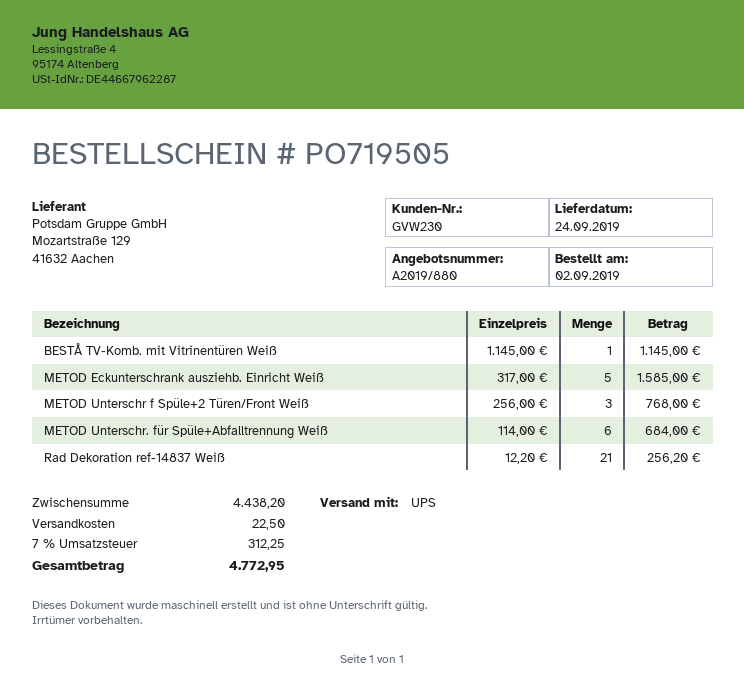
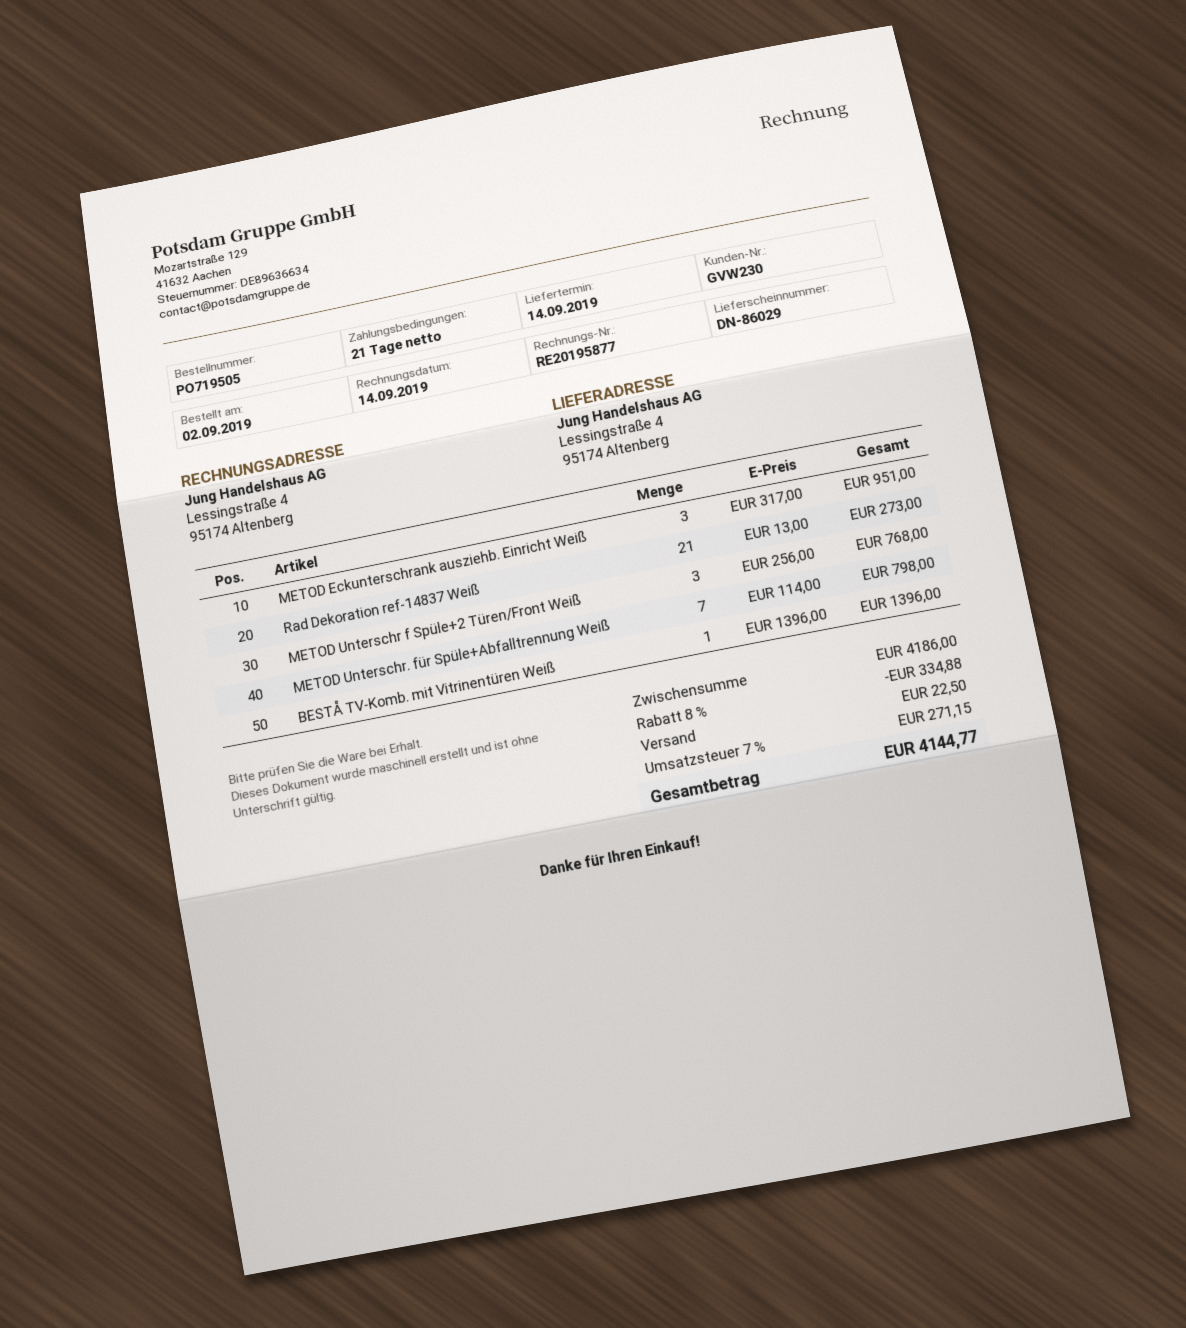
delivery date: 2019-09-24 -> 2019-09-14
BESTÅ TV-Komb. mit Vitrinentüren Weiß: 1 x 1145.00 = 1145.00 -> 1 x 1396.00 = 1396.00
METOD Eckunterschrank ausziehb. Einricht Weiß: 5 x 317.00 = 1585.00 -> 3 x 317.00 = 951.00
METOD Unterschr. für Spüle+Abfalltrennung Weiß: 6 x 114.00 = 684.00 -> 7 x 114.00 = 798.00
Rad Dekoration ref-14837 Weiß: 21 x 12.20 = 256.20 -> 21 x 13.00 = 273.00
subtotal: 4438.20 -> 4186.00
discount: none -> 8% = 334.88
tax: 7% = 312.25 -> 7% = 271.15
total: 4772.95 -> 4144.77

